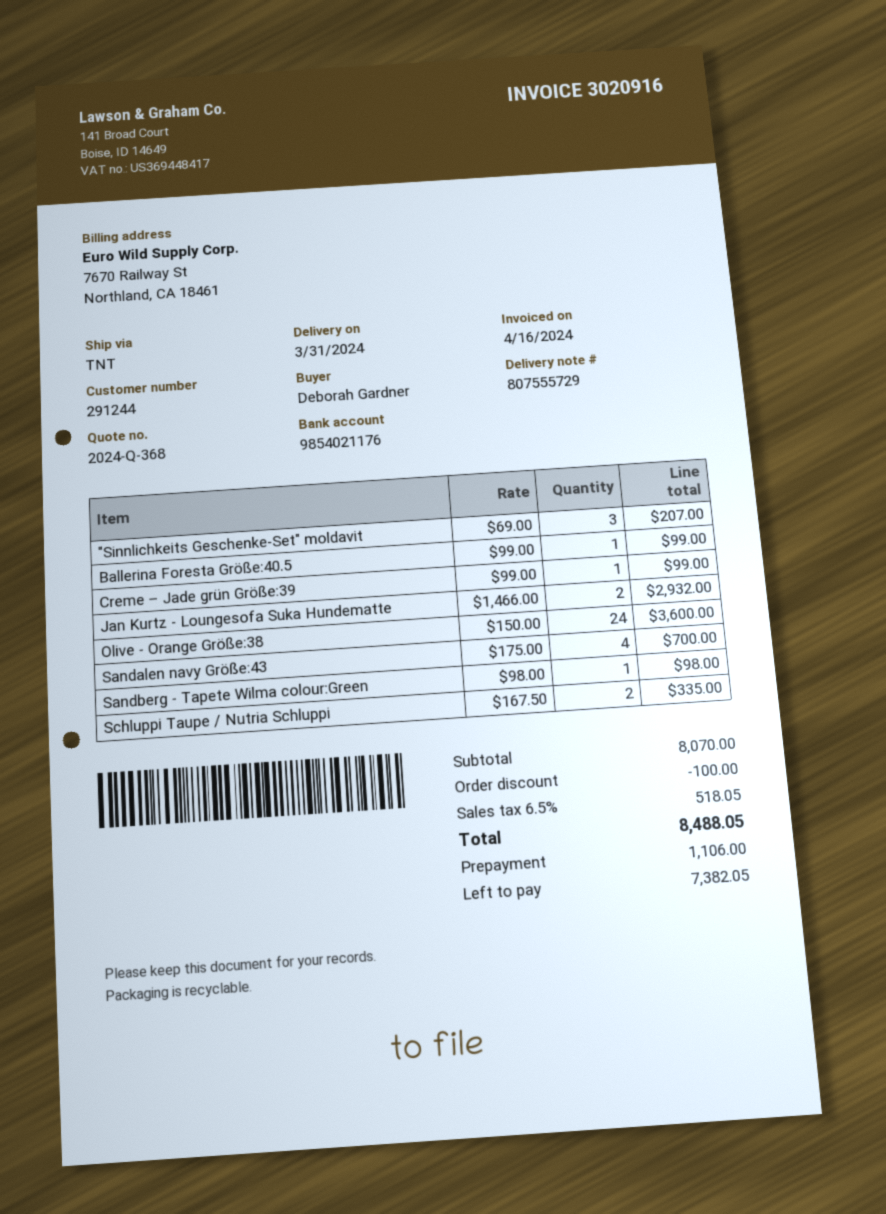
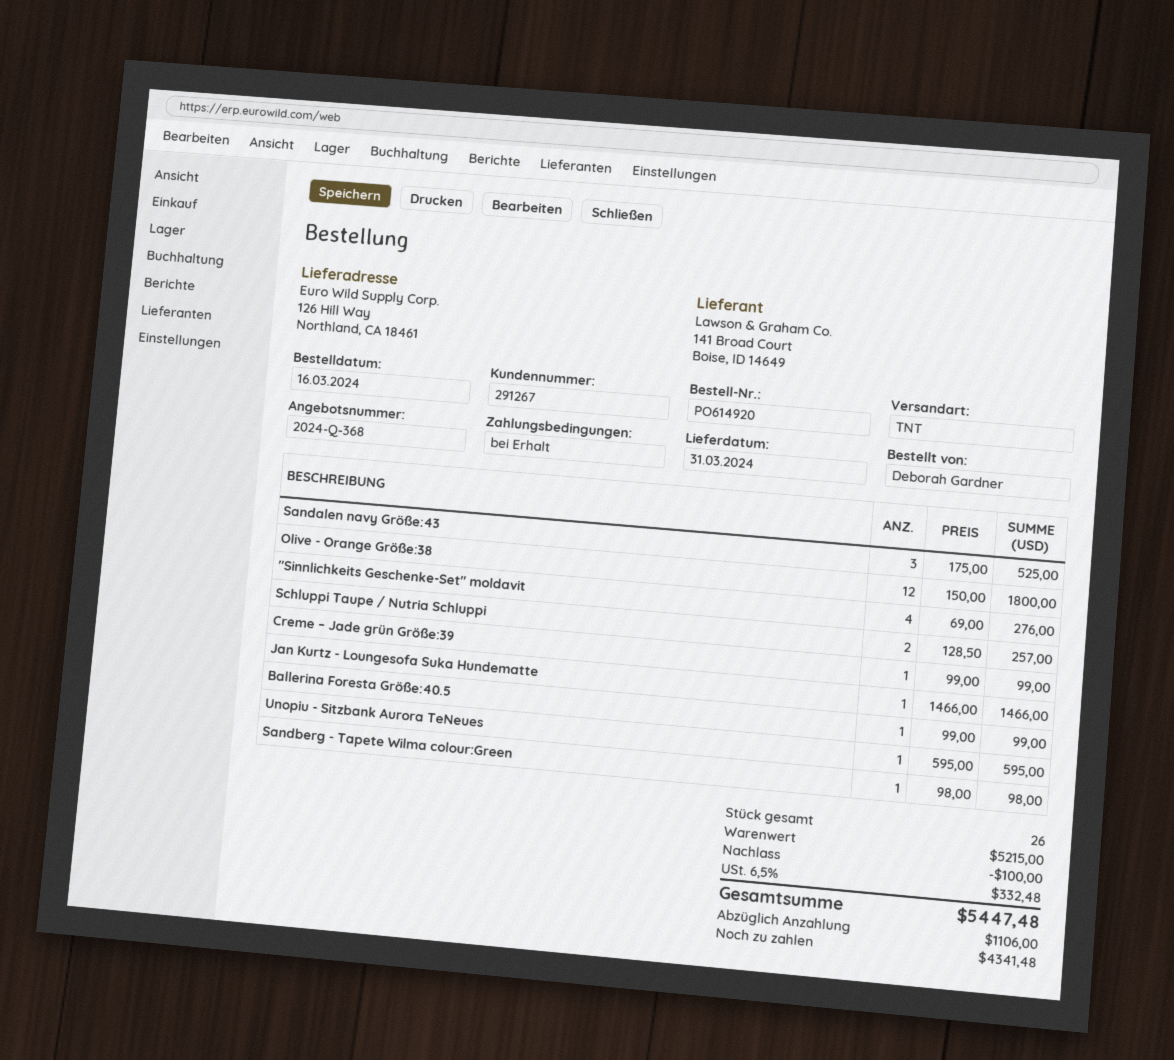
customer number: 291244 -> 291267
"Sinnlichkeits Geschenke-Set" moldavit: 3 x 69.00 = 207.00 -> 4 x 69.00 = 276.00
Jan Kurtz - Loungesofa Suka Hundematte: 2 x 1466.00 = 2932.00 -> 1 x 1466.00 = 1466.00
Olive - Orange Größe:38: 24 x 150.00 = 3600.00 -> 12 x 150.00 = 1800.00
Sandalen navy Größe:43: 4 x 175.00 = 700.00 -> 3 x 175.00 = 525.00
Schluppi Taupe / Nutria Schluppi: 2 x 167.50 = 335.00 -> 2 x 128.50 = 257.00
Unopiu - Sitzbank Aurora TeNeues: none -> 1 x 595.00 = 595.00
subtotal: 8070.00 -> 5215.00
tax: 6.5% = 518.05 -> 6.5% = 332.48
total: 8488.05 -> 5447.48
balance: 7382.05 -> 4341.48

